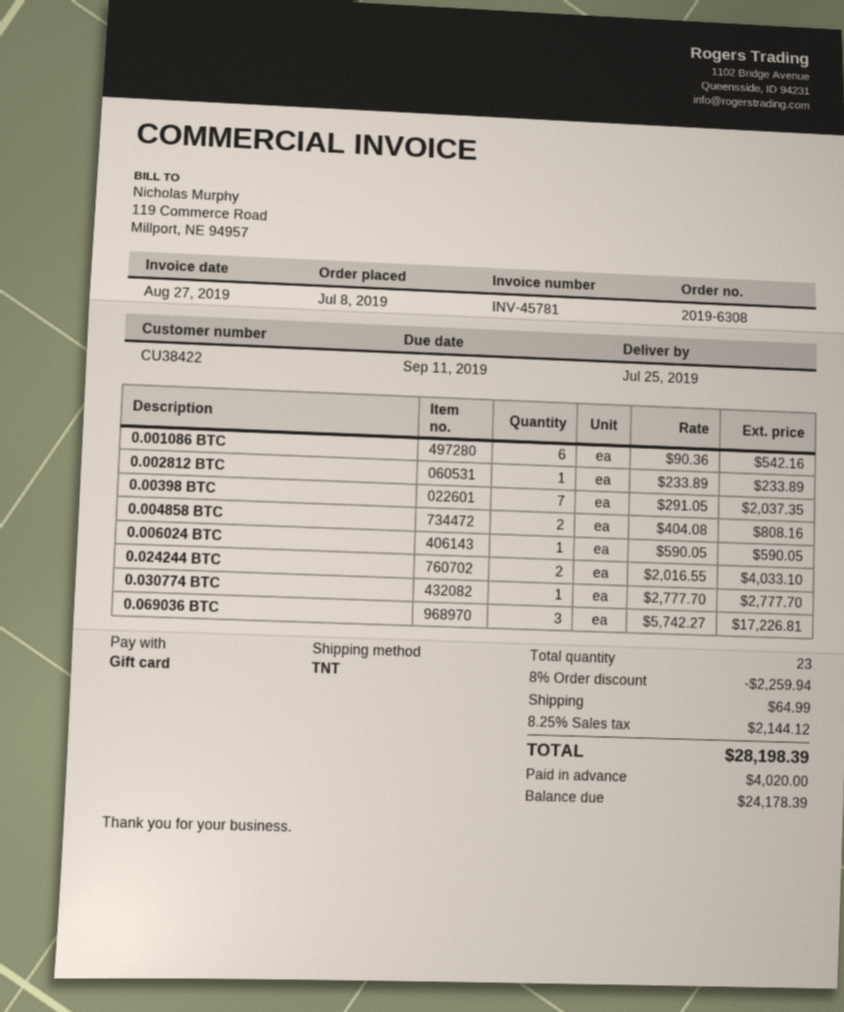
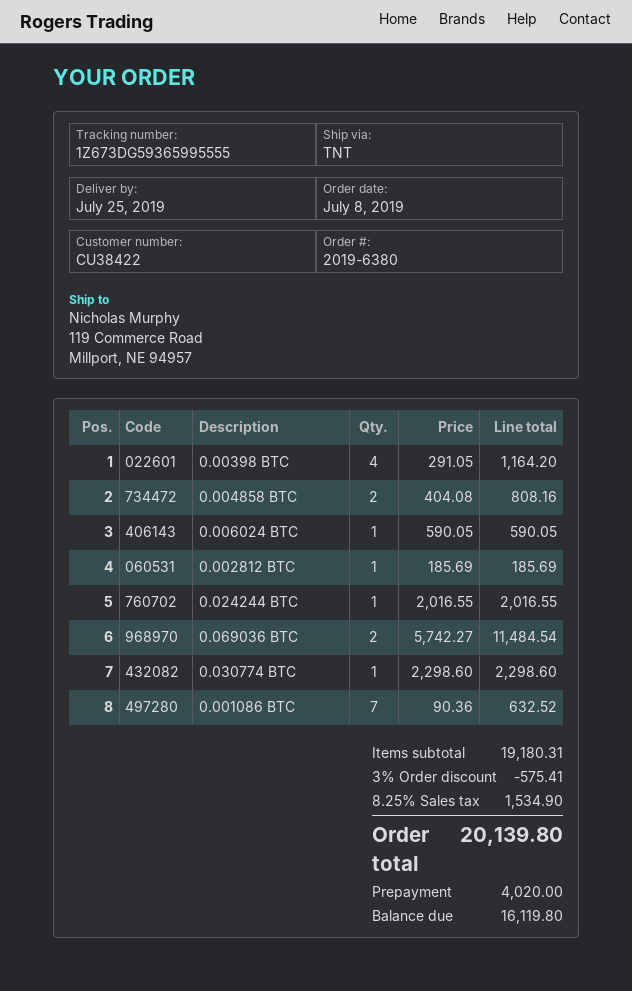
order number: 2019-6308 -> 2019-6380
0.001086 BTC: 6 x 90.36 = 542.16 -> 7 x 90.36 = 632.52
0.002812 BTC: 1 x 233.89 = 233.89 -> 1 x 185.69 = 185.69
0.00398 BTC: 7 x 291.05 = 2037.35 -> 4 x 291.05 = 1164.20
0.024244 BTC: 2 x 2016.55 = 4033.10 -> 1 x 2016.55 = 2016.55
0.030774 BTC: 1 x 2777.70 = 2777.70 -> 1 x 2298.60 = 2298.60
0.069036 BTC: 3 x 5742.27 = 17226.81 -> 2 x 5742.27 = 11484.54
discount: 8% = 2259.94 -> 3% = 575.41
shipping: 64.99 -> none
tax: 8.25% = 2144.12 -> 8.25% = 1534.90
total: 28198.39 -> 20139.80
balance: 24178.39 -> 16119.80

